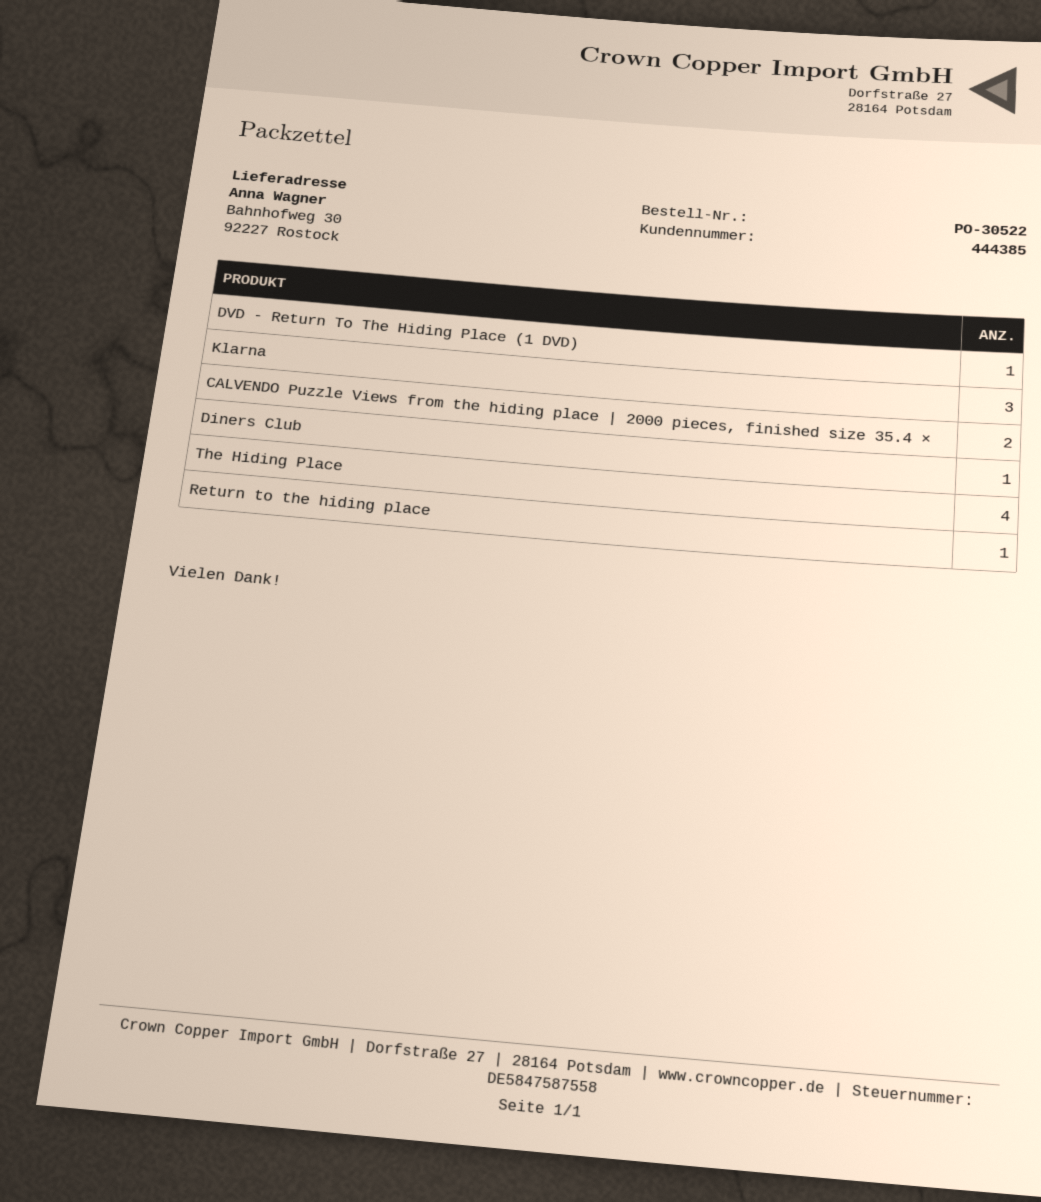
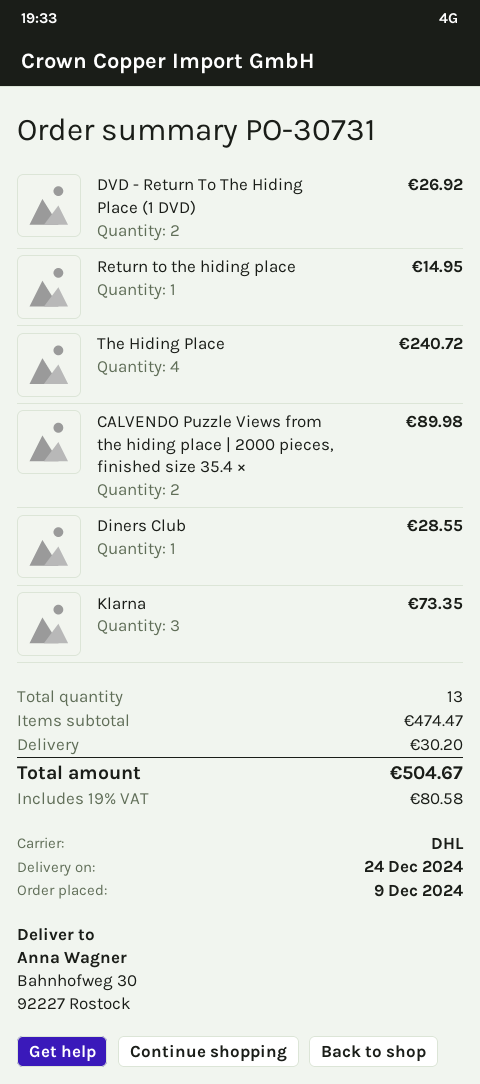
order number: PO-30522 -> PO-30731
DVD - Return To The Hiding Place (1 DVD): 1 -> 2

